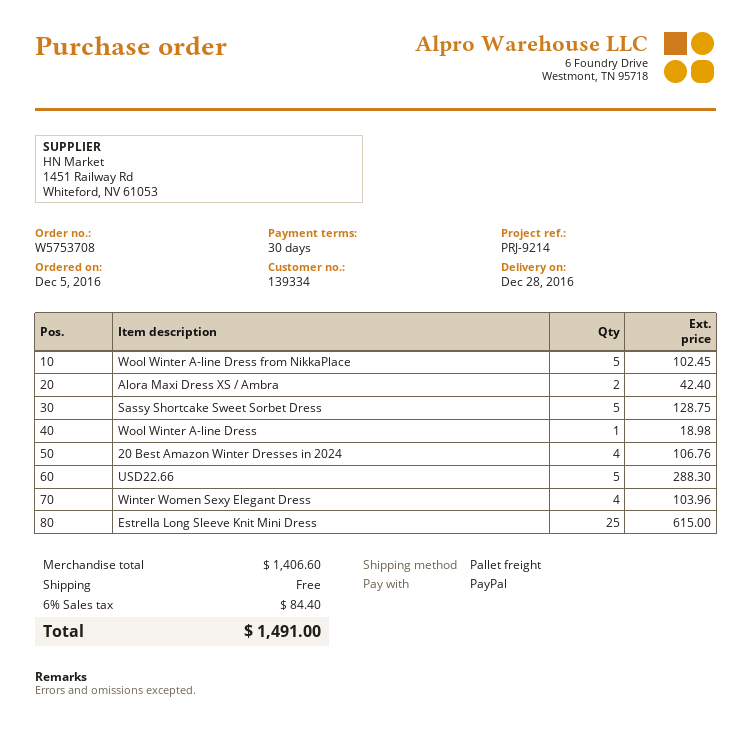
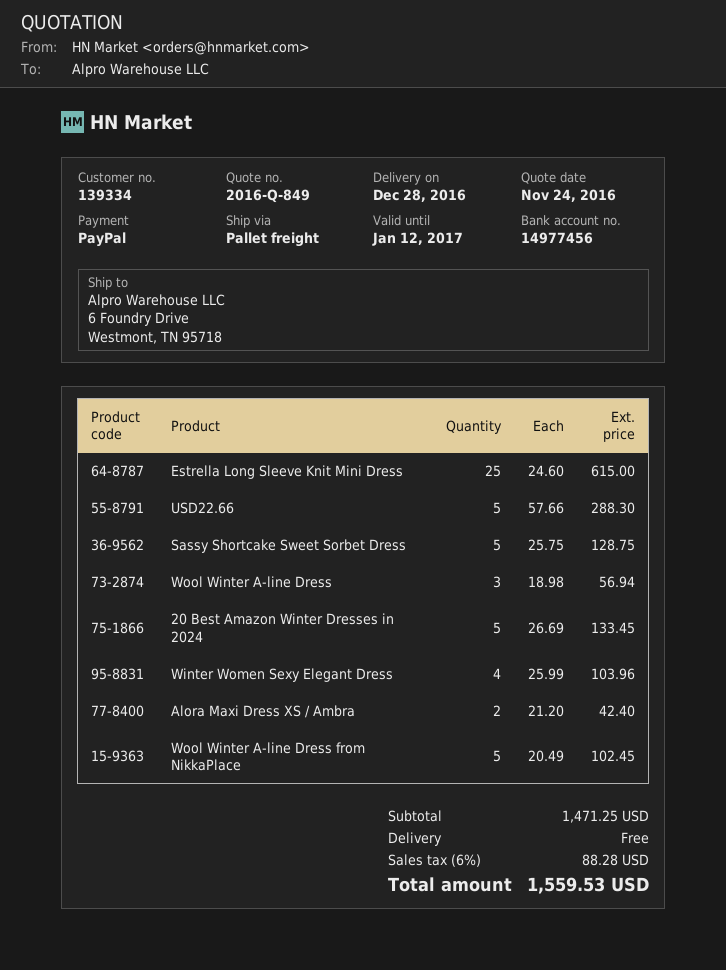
Wool Winter A-line Dress: 1 for 18.98 -> 3 for 56.94
20 Best Amazon Winter Dresses in 2024: 4 for 106.76 -> 5 for 133.45
subtotal: 1406.60 -> 1471.25
tax: 6% = 84.40 -> 6% = 88.28
total: 1491.00 -> 1559.53

